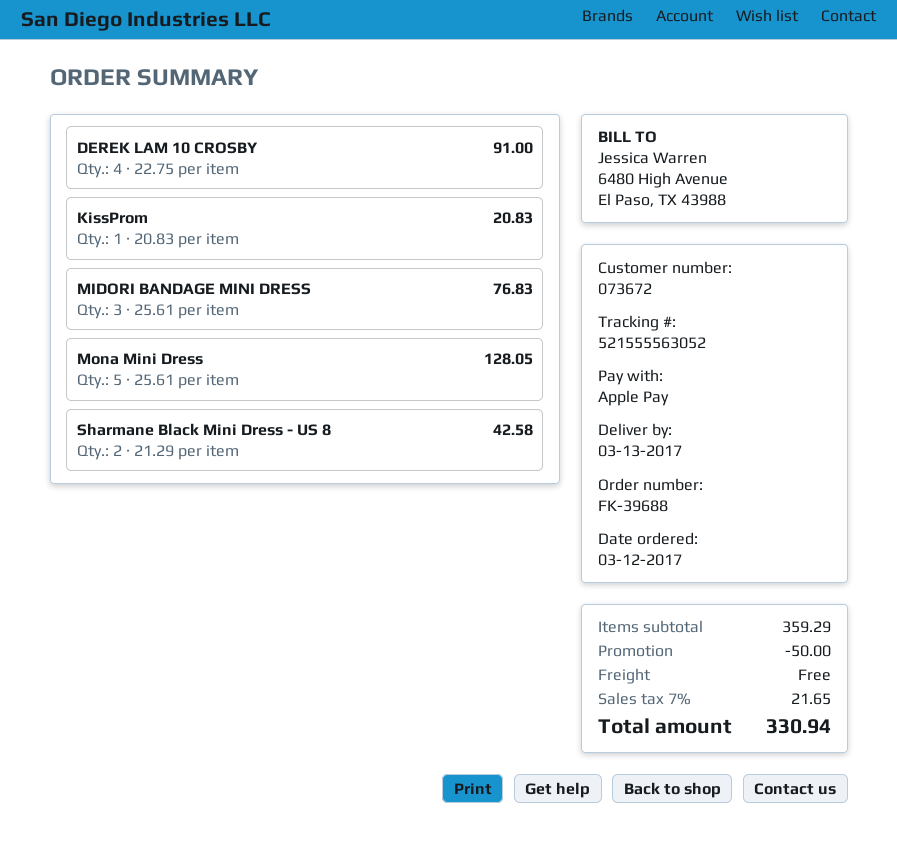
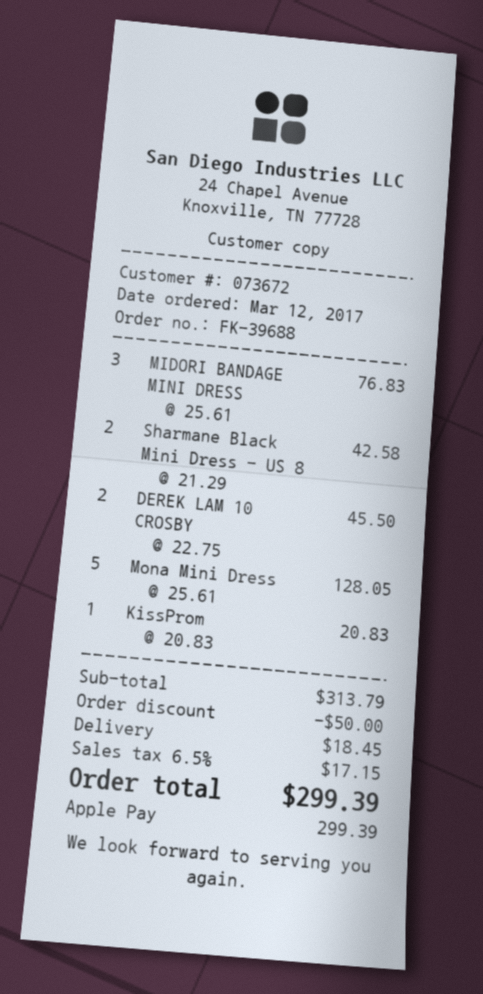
DEREK LAM 10 CROSBY: 4 x 22.75 = 91.00 -> 2 x 22.75 = 45.50
subtotal: 359.29 -> 313.79
shipping: 0.00 -> 18.45
tax: 7% = 21.65 -> 6.5% = 17.15
total: 330.94 -> 299.39

